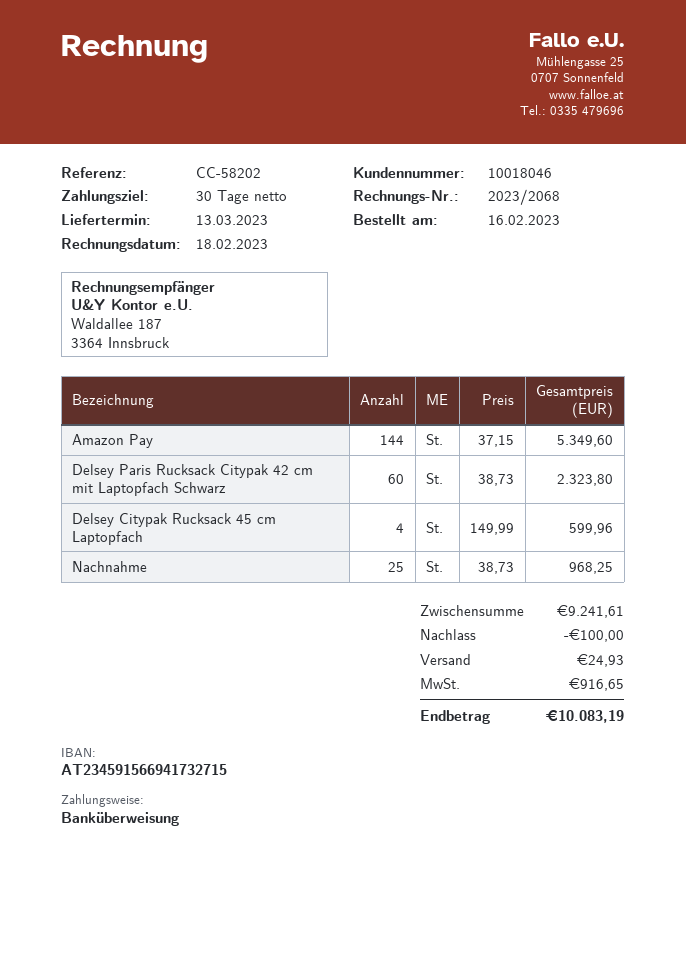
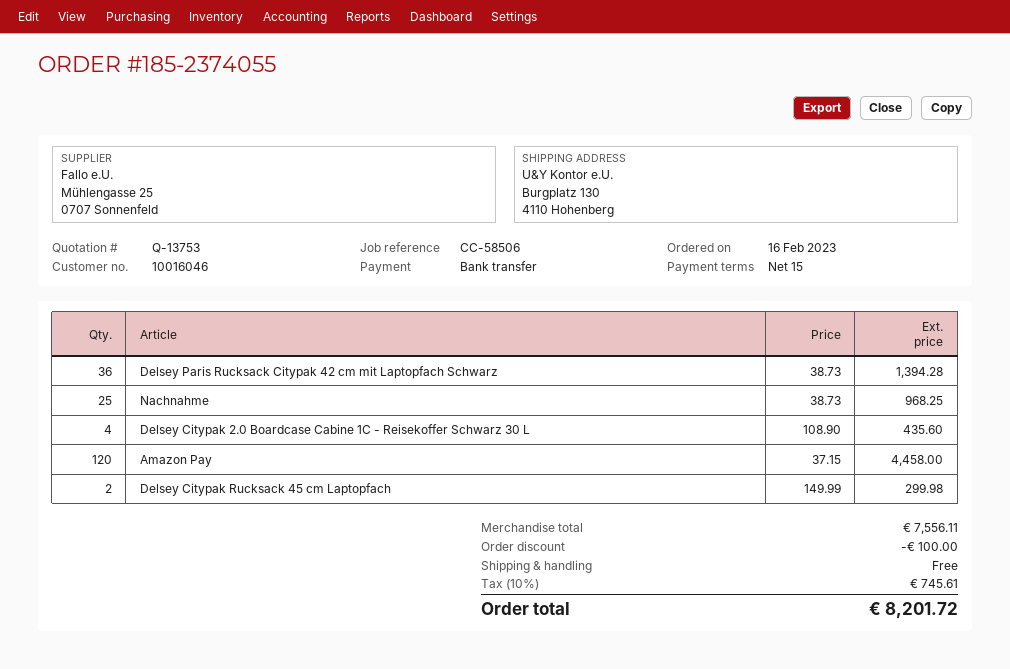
payment terms: 30 days -> 15 days
customer number: 10018046 -> 10016046
reference: CC-58202 -> CC-58506
Amazon Pay: 144 x 37.15 = 5349.60 -> 120 x 37.15 = 4458.00
Delsey Paris Rucksack Citypak 42 cm mit Laptopfach Schwarz: 60 x 38.73 = 2323.80 -> 36 x 38.73 = 1394.28
Delsey Citypak Rucksack 45 cm Laptopfach: 4 x 149.99 = 599.96 -> 2 x 149.99 = 299.98
Delsey Citypak 2.0 Boardcase Cabine 1C - Reisekoffer Schwarz 30 L: none -> 4 x 108.90 = 435.60
subtotal: 9241.61 -> 7556.11
shipping: 24.93 -> 0.00
tax: 916.65 -> 745.61
total: 10083.19 -> 8201.72

